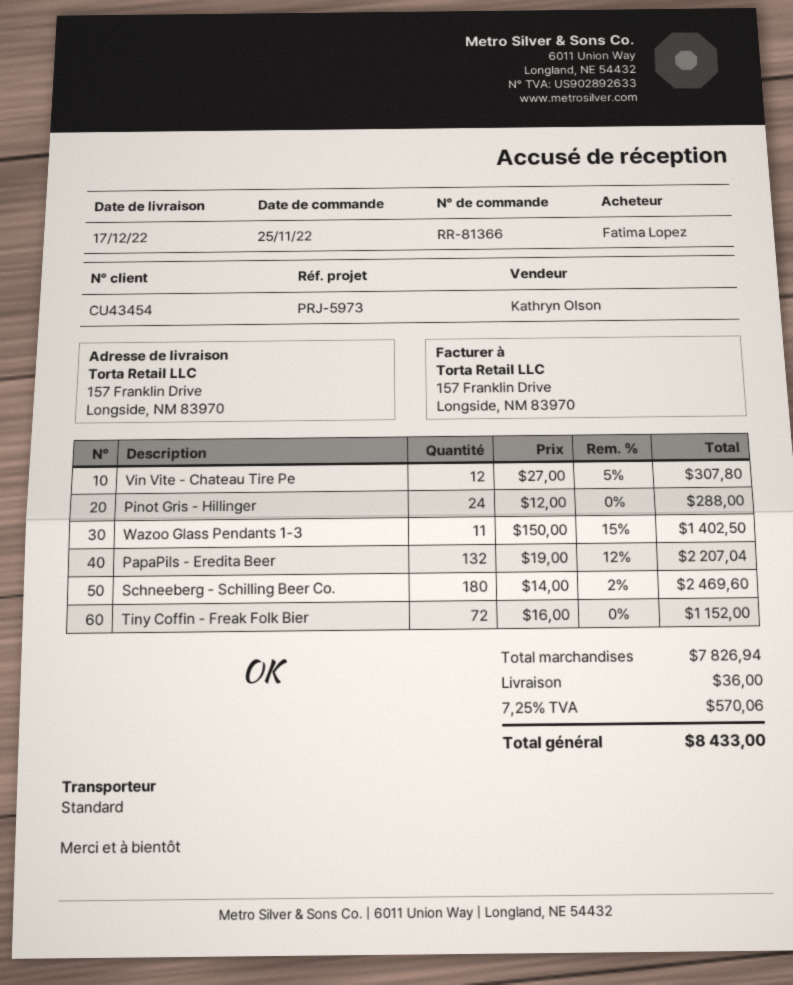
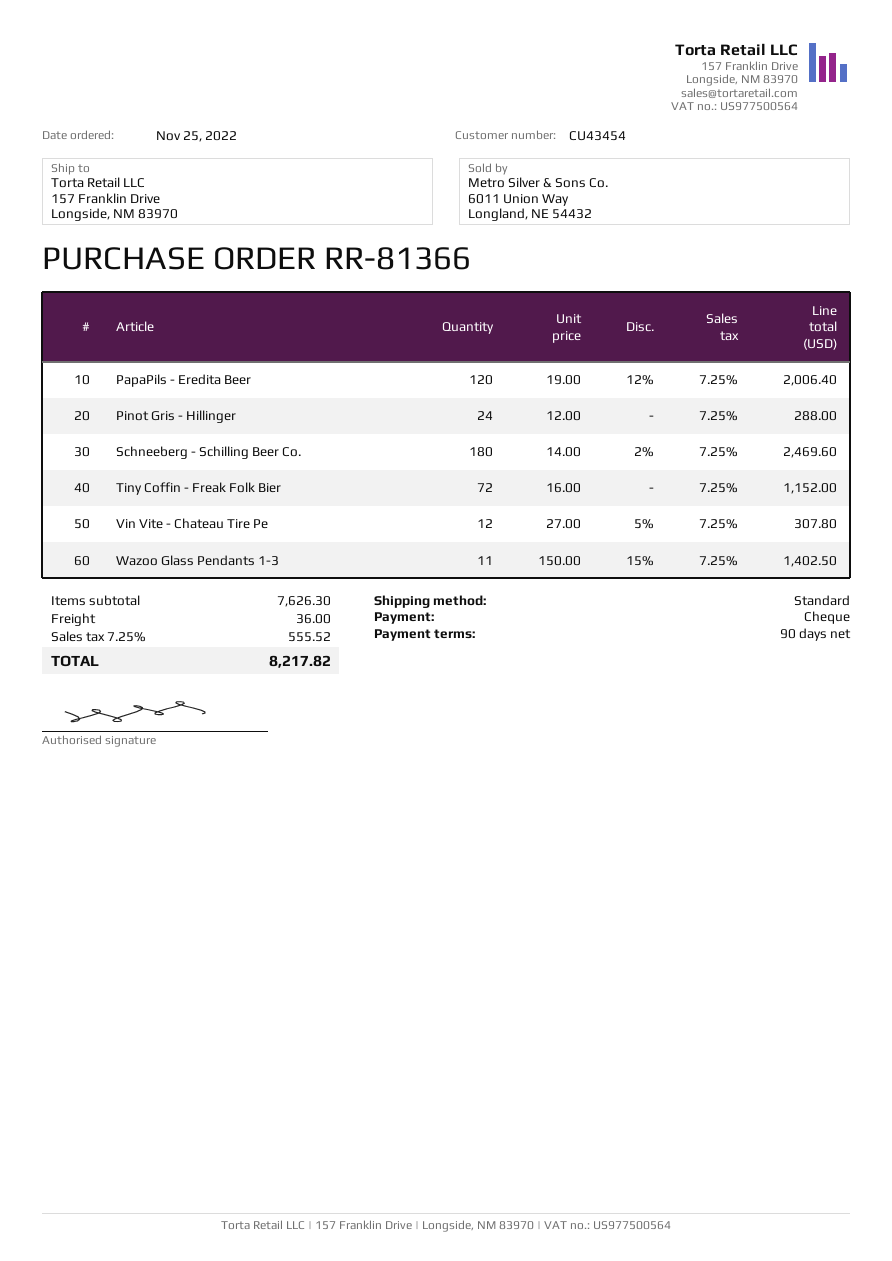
PapaPils - Eredita Beer: 132 x 19.00 - 12% = 2207.04 -> 120 x 19.00 - 12% = 2006.40
subtotal: 7826.94 -> 7626.30
tax: 7.25% = 570.06 -> 7.25% = 555.52
total: 8433.00 -> 8217.82

